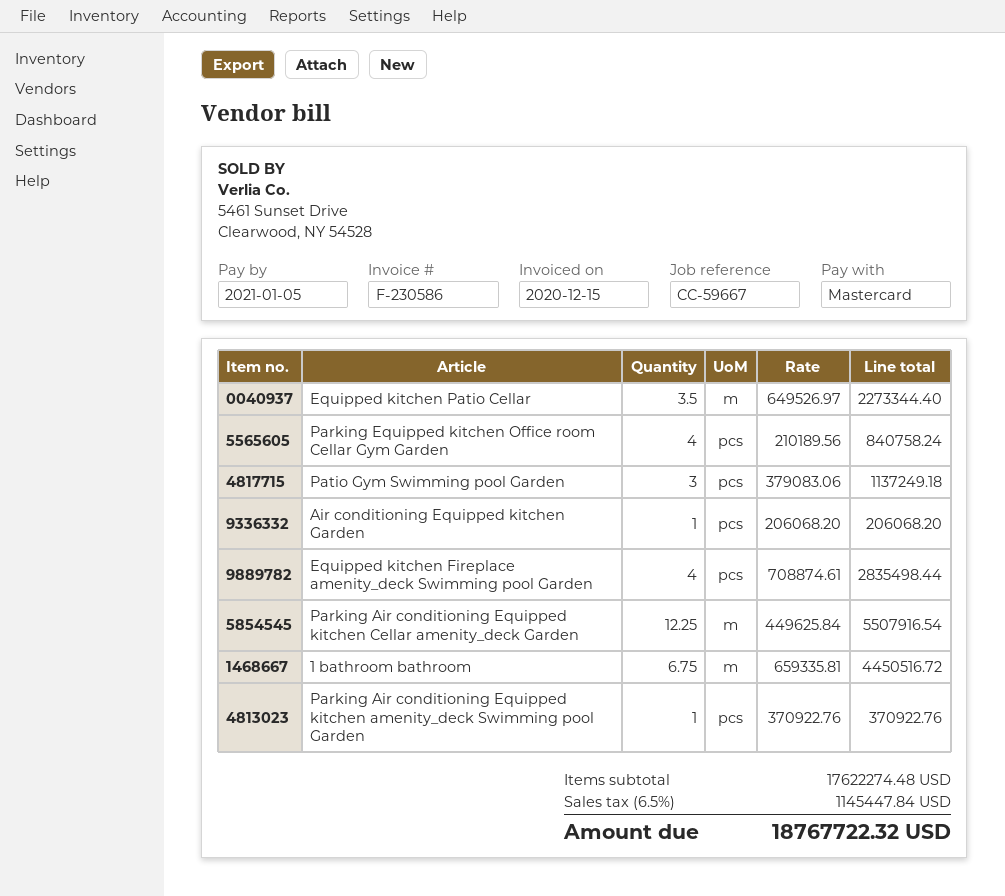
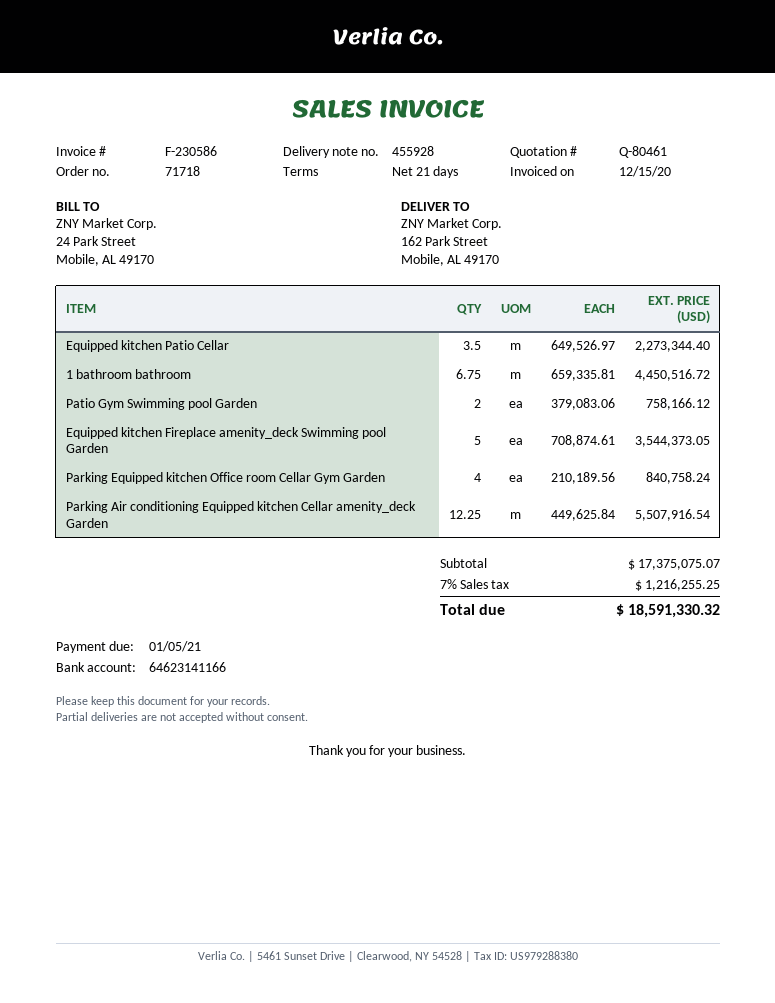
Patio Gym Swimming pool Garden: 3 x 379083.06 = 1137249.18 -> 2 x 379083.06 = 758166.12
Air conditioning Equipped kitchen Garden: 1 x 206068.20 = 206068.20 -> none
Equipped kitchen Fireplace amenity_deck Swimming pool Garden: 4 x 708874.61 = 2835498.44 -> 5 x 708874.61 = 3544373.05
Parking Air conditioning Equipped kitchen amenity_deck Swimming pool Garden: 1 x 370922.76 = 370922.76 -> none
subtotal: 17622274.48 -> 17375075.07
tax: 6.5% = 1145447.84 -> 7% = 1216255.25
total: 18767722.32 -> 18591330.32

